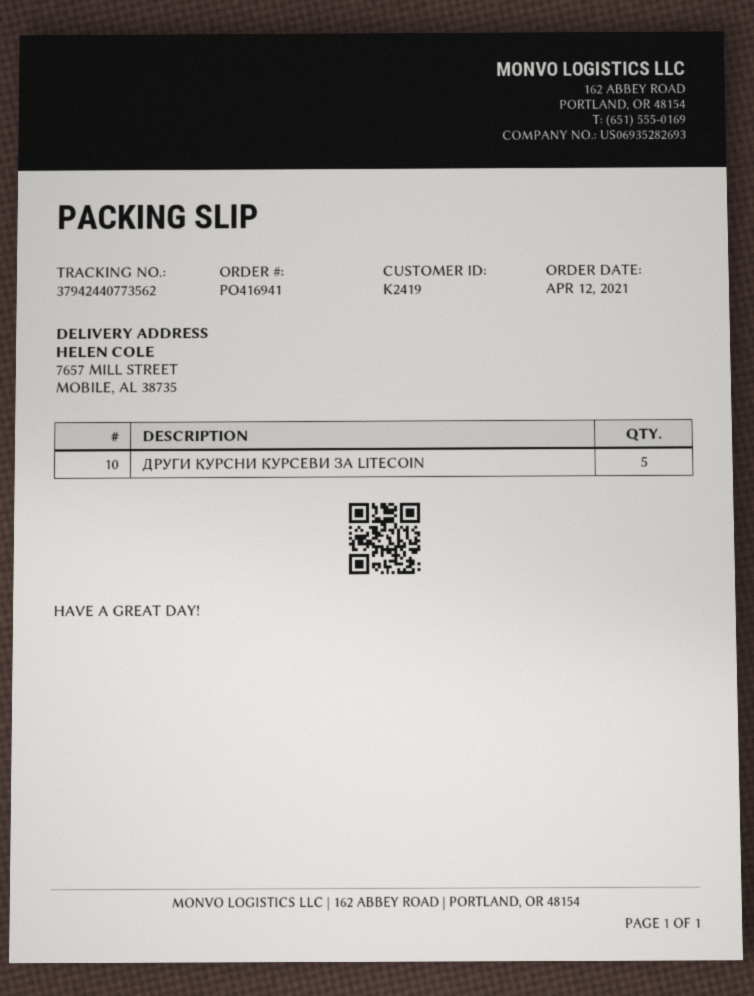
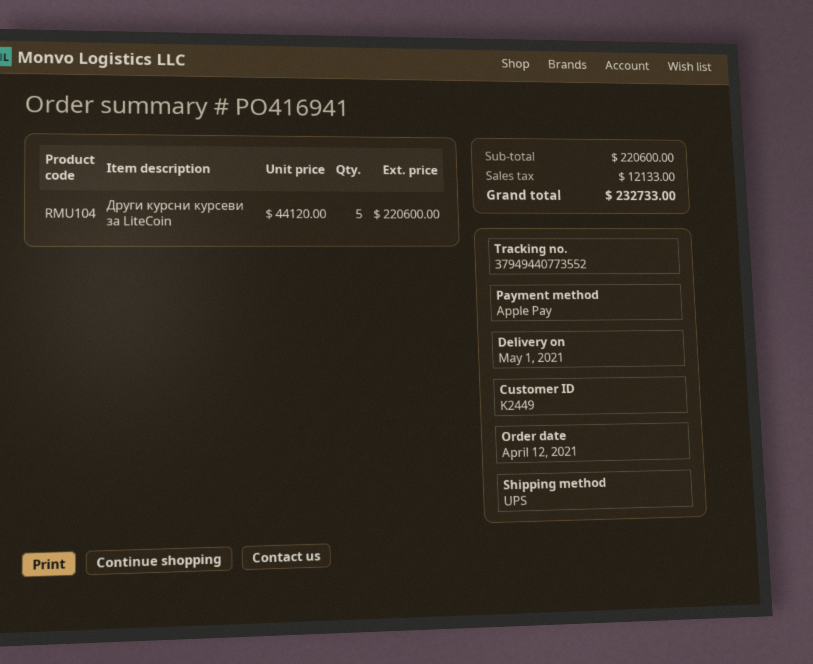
customer number: K2419 -> K2449
tracking number: 37942440773562 -> 37949440773552

